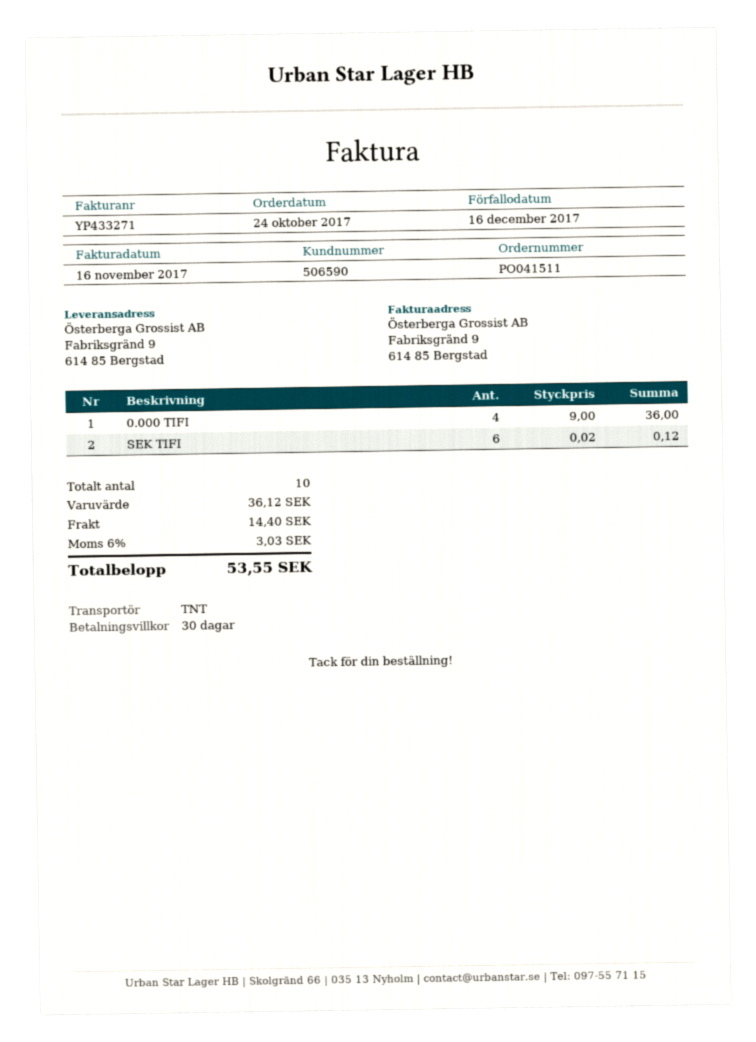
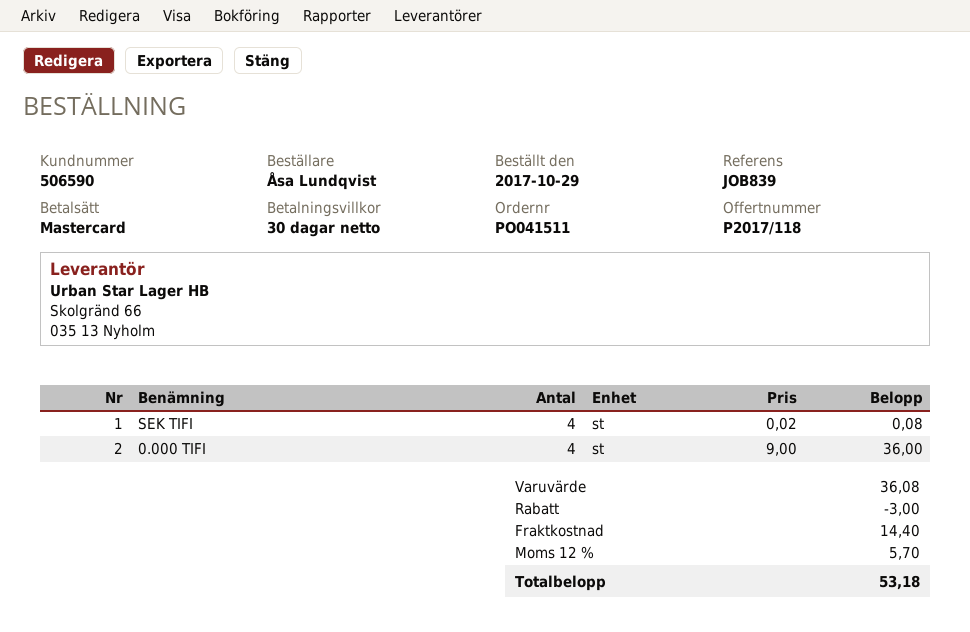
order date: 2017-10-24 -> 2017-10-29
SEK TIFI: 6 x 0.02 = 0.12 -> 4 x 0.02 = 0.08
subtotal: 36.12 -> 36.08
discount: none -> 3.00
tax: 6% = 3.03 -> 12% = 5.70
total: 53.55 -> 53.18

